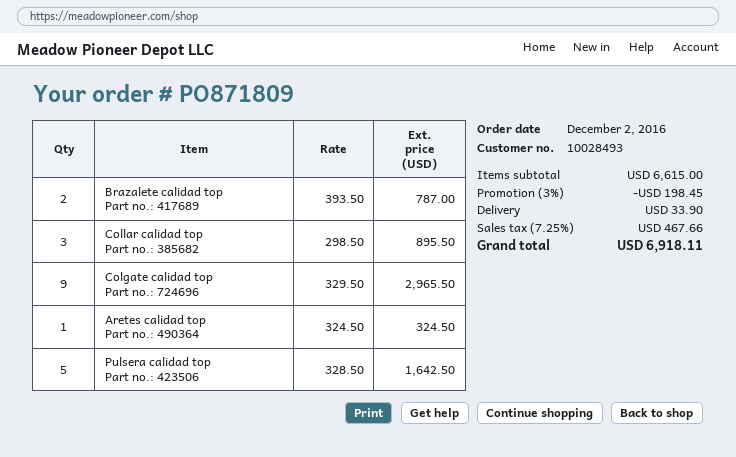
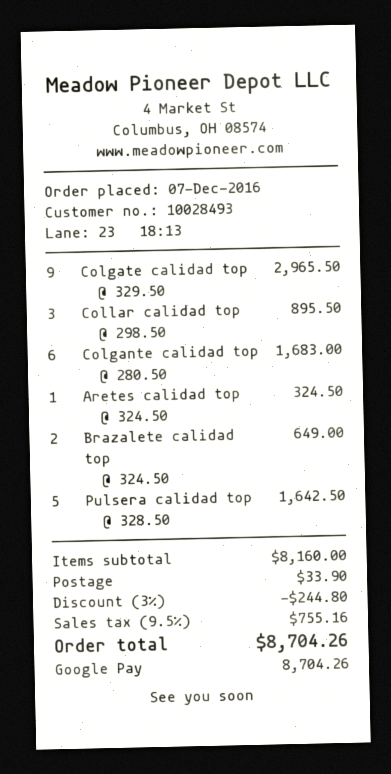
order date: 2016-12-02 -> 2016-12-07
Brazalete calidad top: 2 x 393.50 = 787.00 -> 2 x 324.50 = 649.00
Colgante calidad top: none -> 6 x 280.50 = 1683.00
subtotal: 6615.00 -> 8160.00
discount: 3% = 198.45 -> 3% = 244.80
tax: 7.25% = 467.66 -> 9.5% = 755.16
total: 6918.11 -> 8704.26

